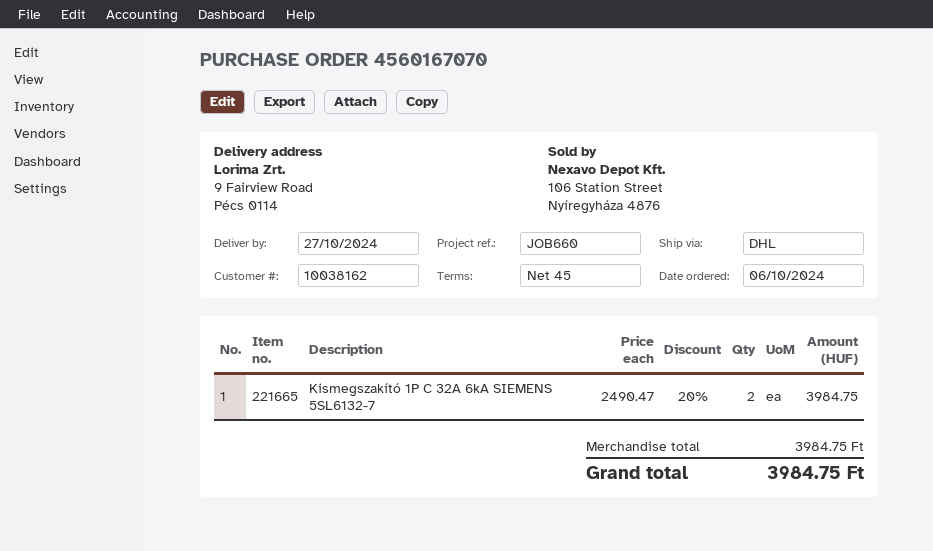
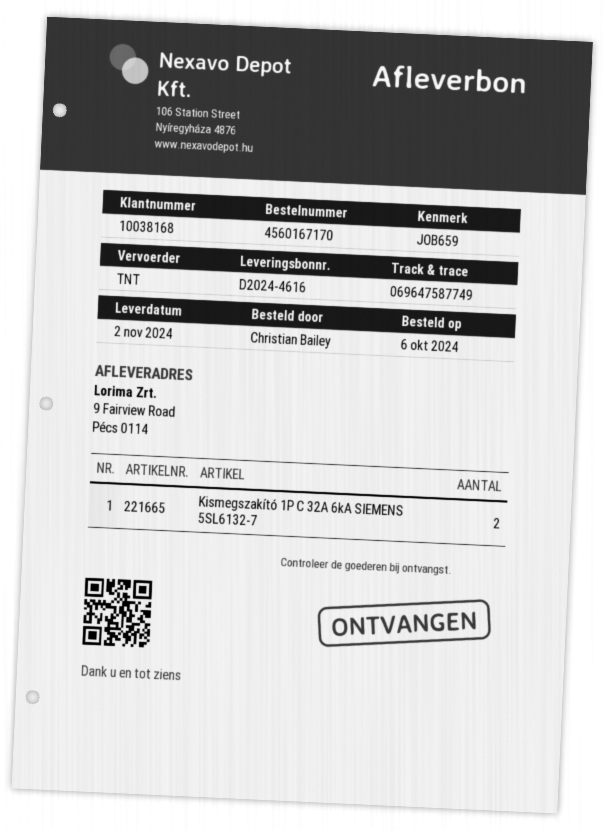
order number: 4560167070 -> 4560167170
delivery date: 2024-10-27 -> 2024-11-02
customer number: 10038162 -> 10038168
reference: JOB660 -> JOB659
shipping method: DHL -> TNT

